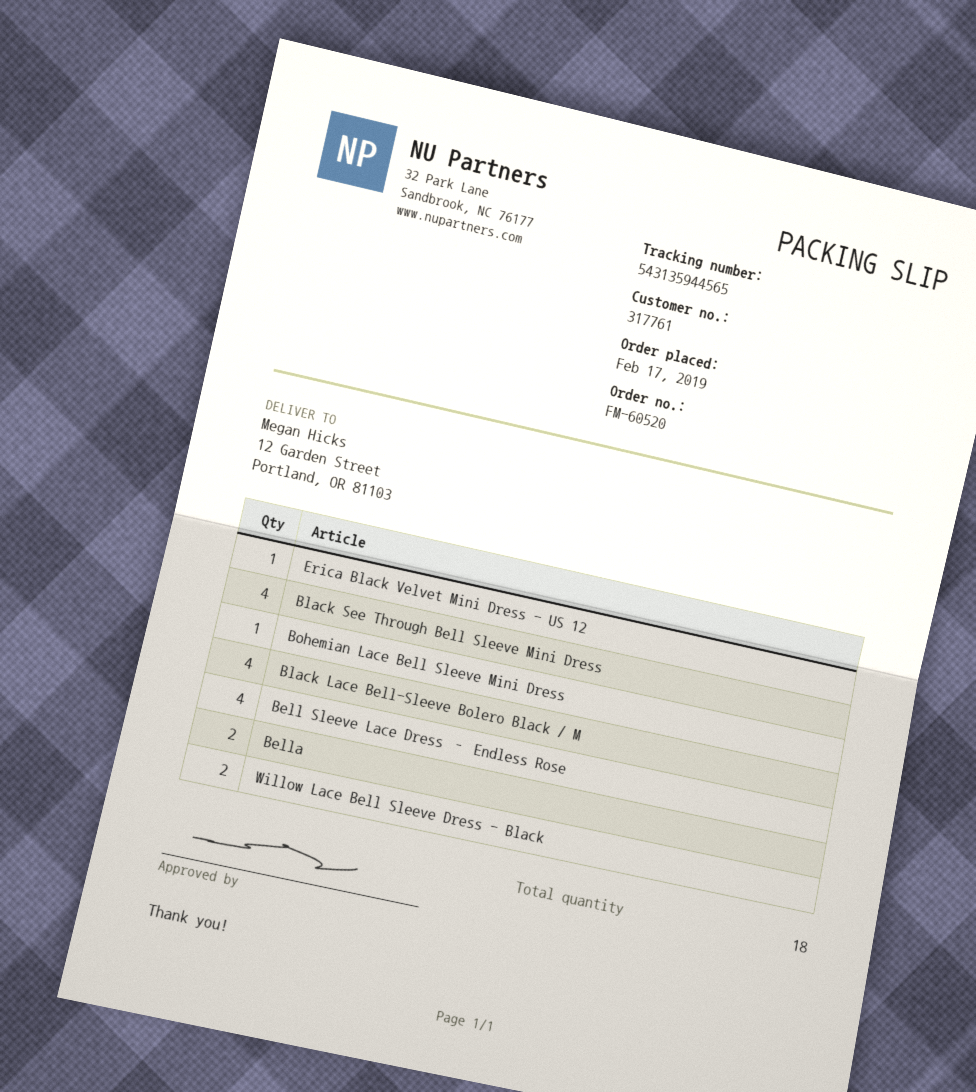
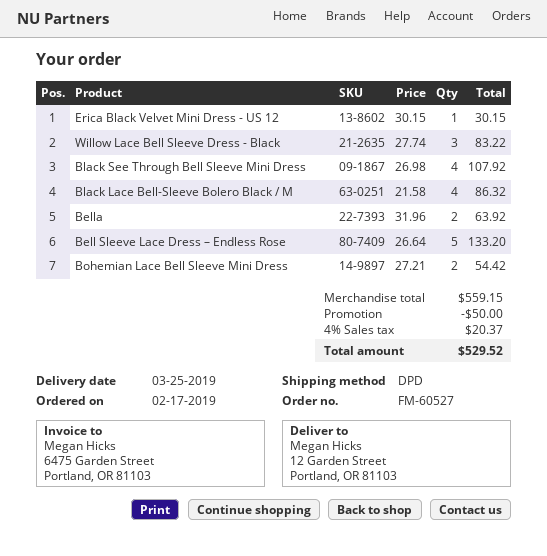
order number: FM-60520 -> FM-60527
Bohemian Lace Bell Sleeve Mini Dress: 1 -> 2
Bell Sleeve Lace Dress – Endless Rose: 4 -> 5
Willow Lace Bell Sleeve Dress - Black: 2 -> 3

